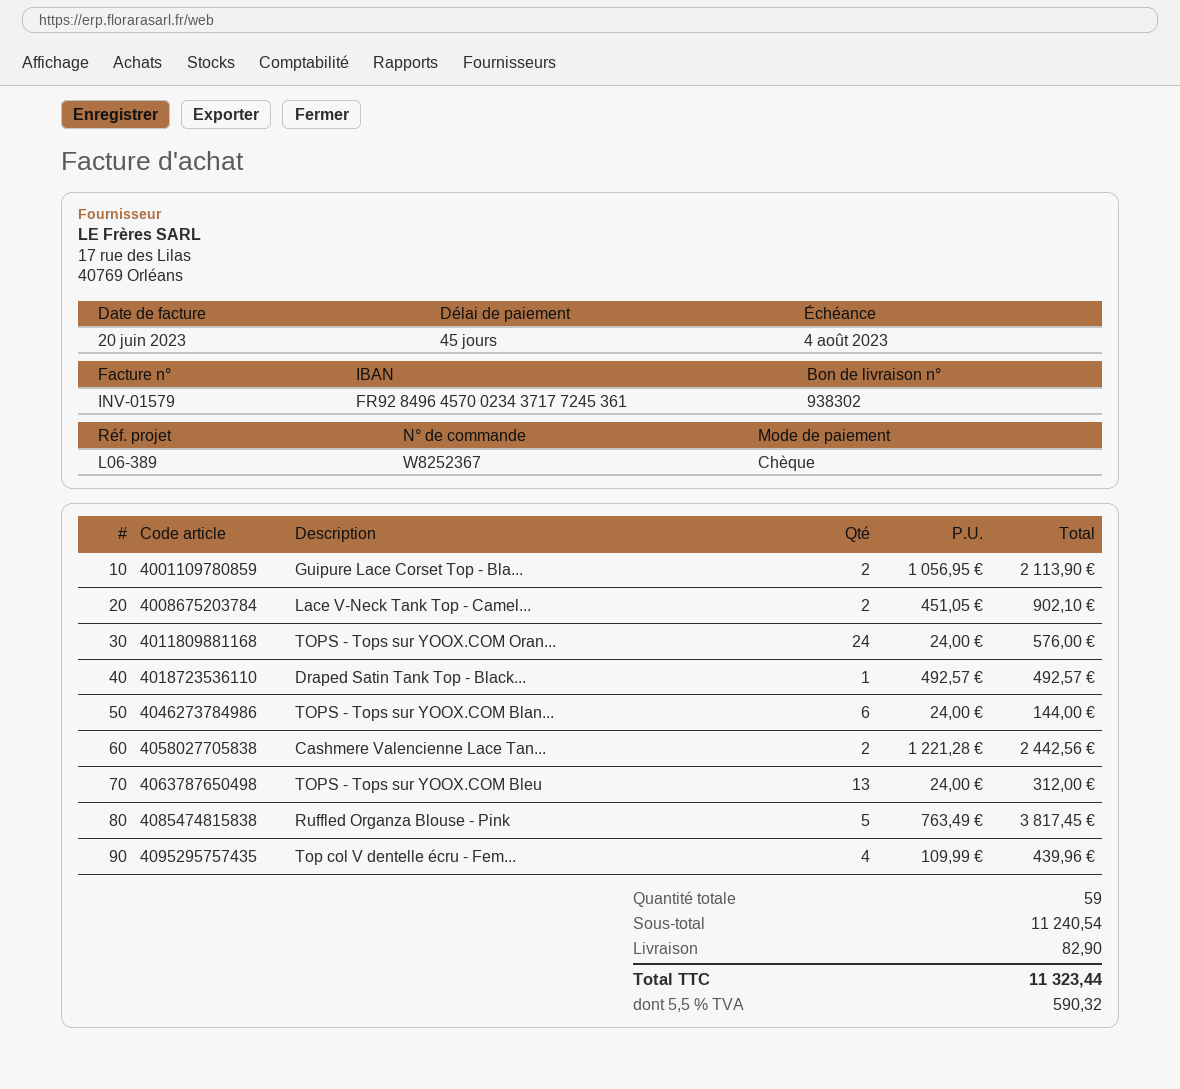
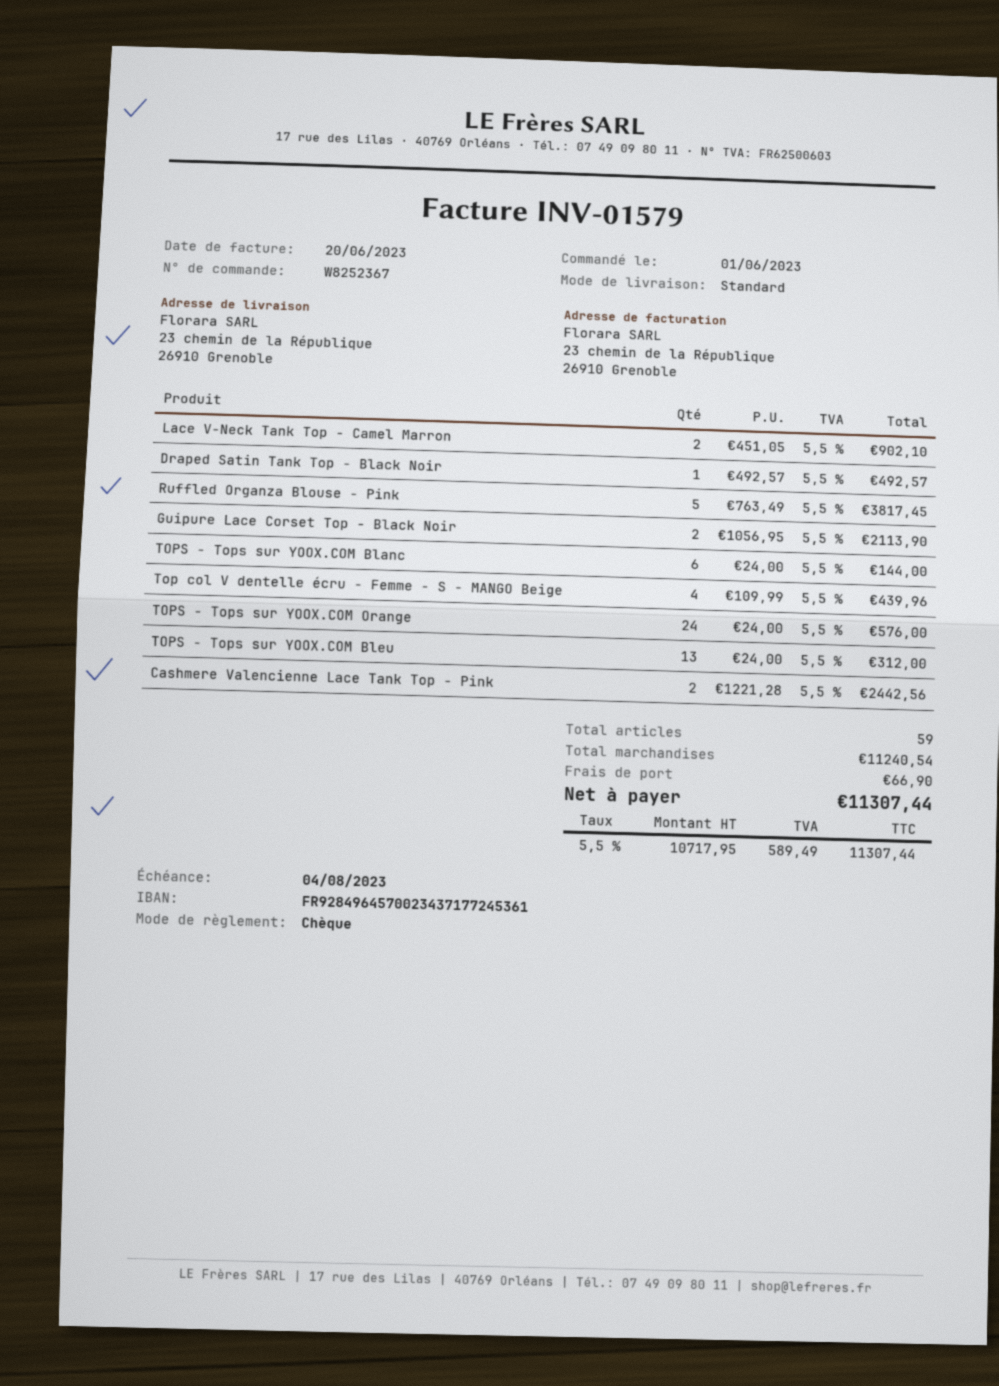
shipping: 82.90 -> 66.90
tax: 5.5% = 590.32 -> 5.5% = 589.49
total: 11323.44 -> 11307.44

